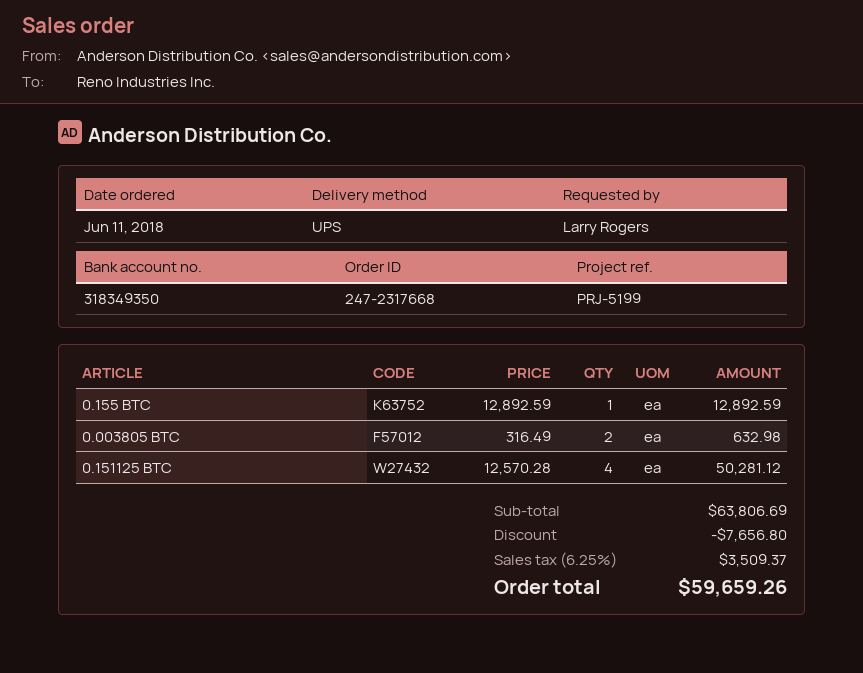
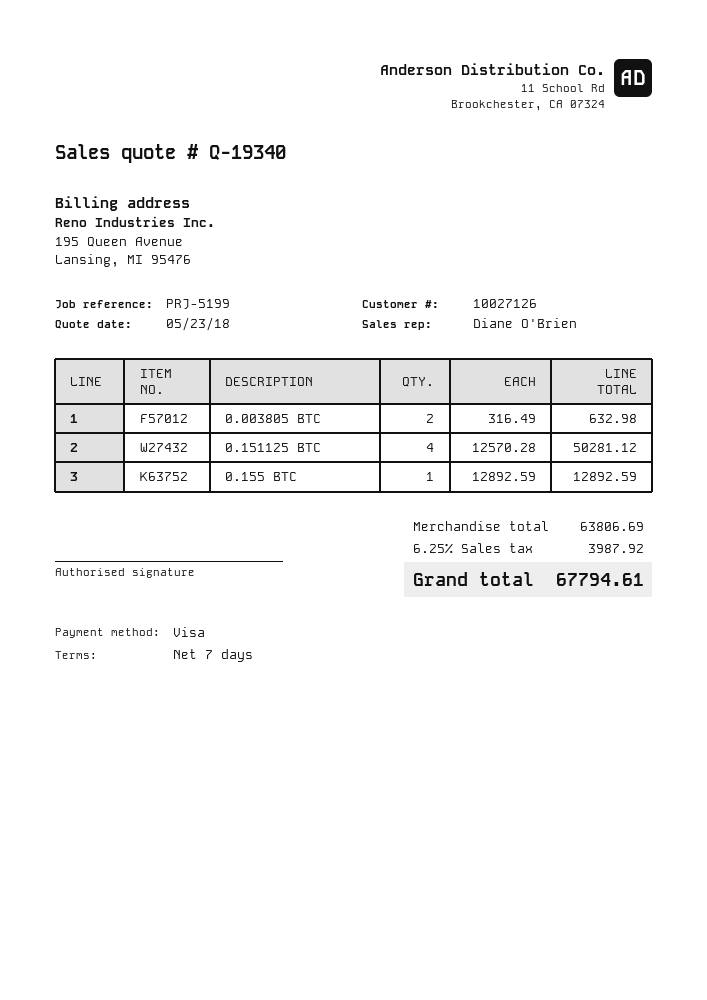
discount: 7656.80 -> none
tax: 6.25% = 3509.37 -> 6.25% = 3987.92
total: 59659.26 -> 67794.61

